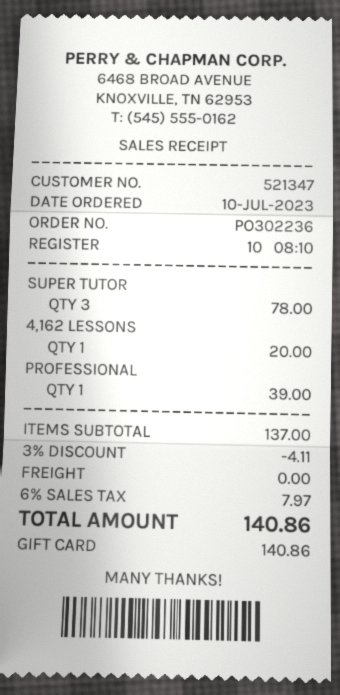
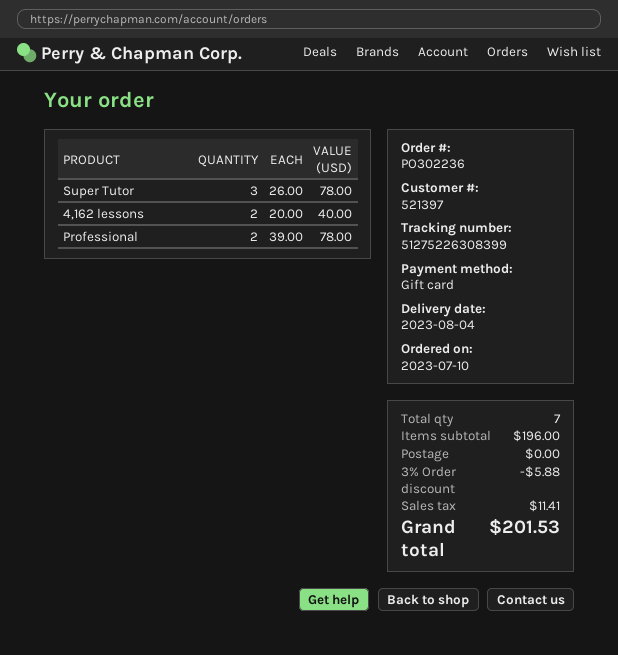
customer number: 521347 -> 521397
4,162 LESSONS: 1 for 20.00 -> 2 for 40.00
PROFESSIONAL: 1 for 39.00 -> 2 for 78.00
subtotal: 137.00 -> 196.00
discount: 3% = 4.11 -> 3% = 5.88
tax: 7.97 -> 11.41
total: 140.86 -> 201.53

